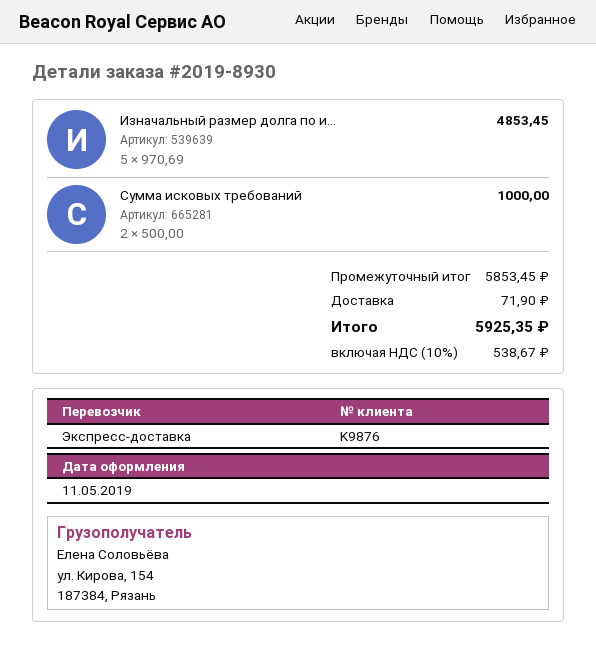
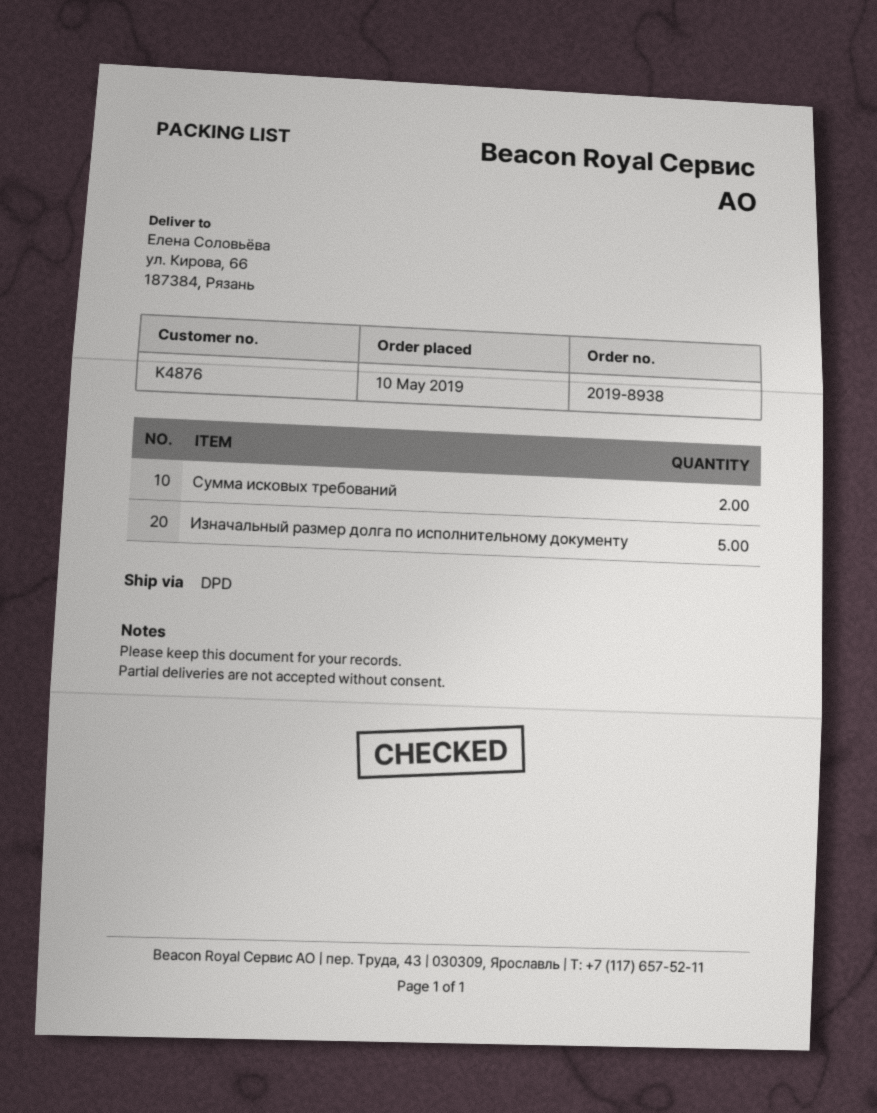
order number: 2019-8930 -> 2019-8938
order date: 2019-05-11 -> 2019-05-10
customer number: K9876 -> K4876
shipping method: express -> DPD
ship to: ул. Кирова, 154, 187384, Рязань -> ул. Кирова, 66, 187384, Рязань

